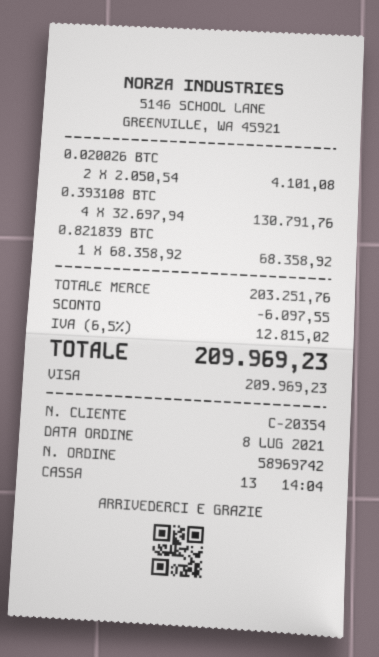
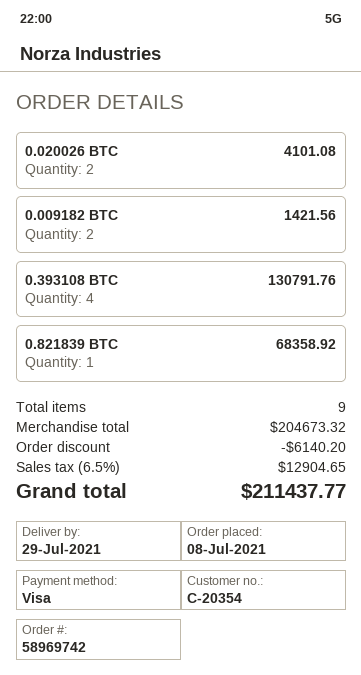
0.009182 BTC: none -> 2 for 1421.56
subtotal: 203251.76 -> 204673.32
discount: 6097.55 -> 6140.20
tax: 6.5% = 12815.02 -> 6.5% = 12904.65
total: 209969.23 -> 211437.77

